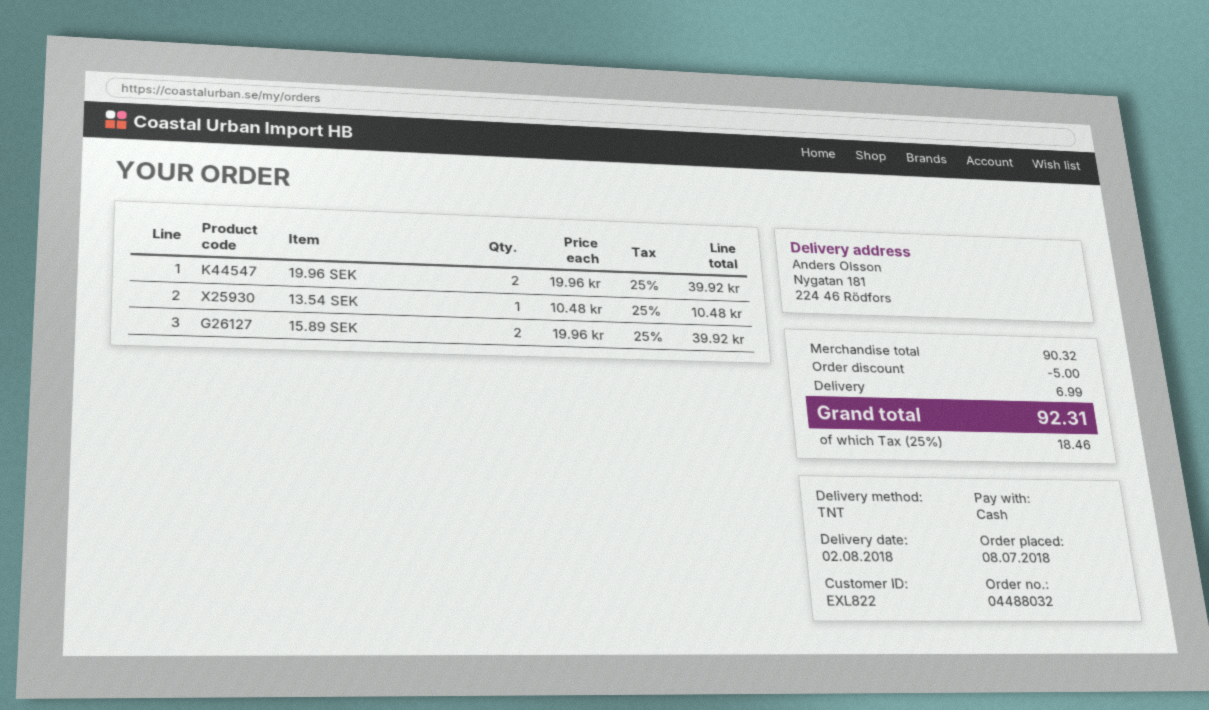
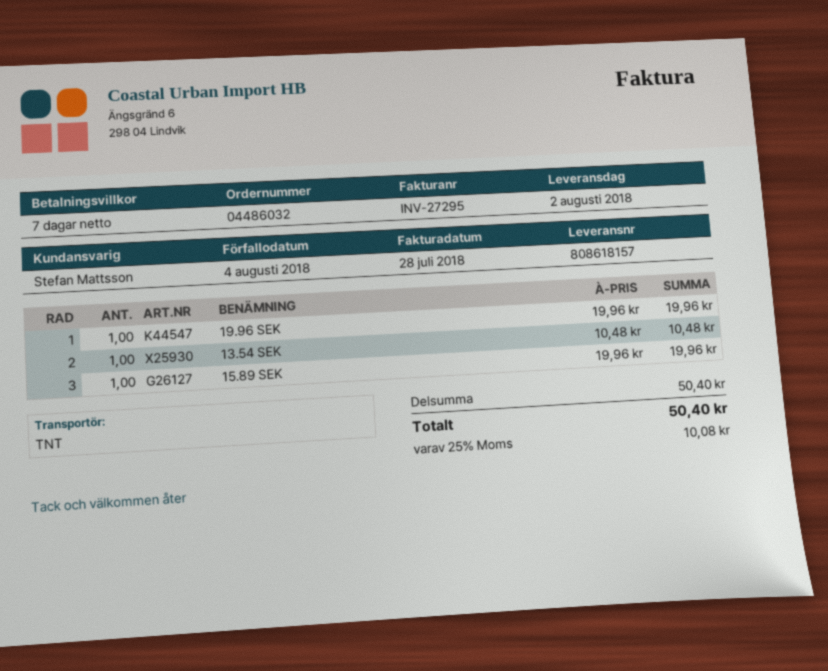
order number: 04488032 -> 04486032
19.96 SEK: 2 x 19.96 = 39.92 -> 1 x 19.96 = 19.96
15.89 SEK: 2 x 19.96 = 39.92 -> 1 x 19.96 = 19.96
subtotal: 90.32 -> 50.40
discount: 5.00 -> none
shipping: 6.99 -> none
tax: 25% = 18.46 -> 25% = 10.08
total: 92.31 -> 50.40

